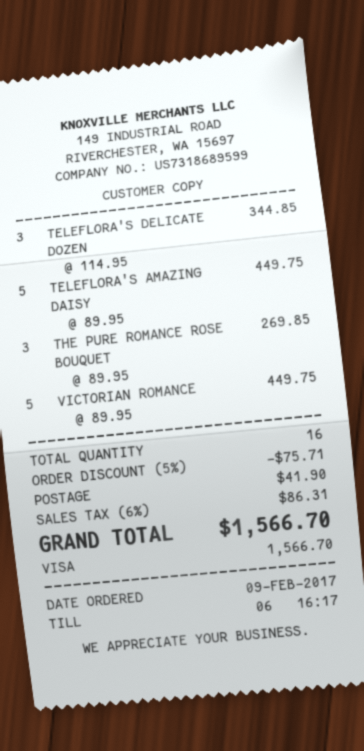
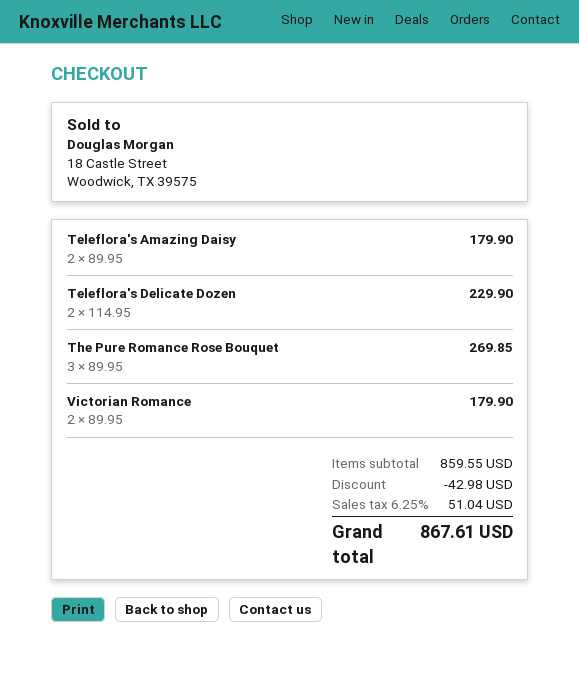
TELEFLORA'S DELICATE DOZEN: 3 x 114.95 = 344.85 -> 2 x 114.95 = 229.90
TELEFLORA'S AMAZING DAISY: 5 x 89.95 = 449.75 -> 2 x 89.95 = 179.90
VICTORIAN ROMANCE: 5 x 89.95 = 449.75 -> 2 x 89.95 = 179.90
discount: 75.71 -> 42.98
shipping: 41.90 -> none
tax: 6% = 86.31 -> 6.25% = 51.04
total: 1566.70 -> 867.61

